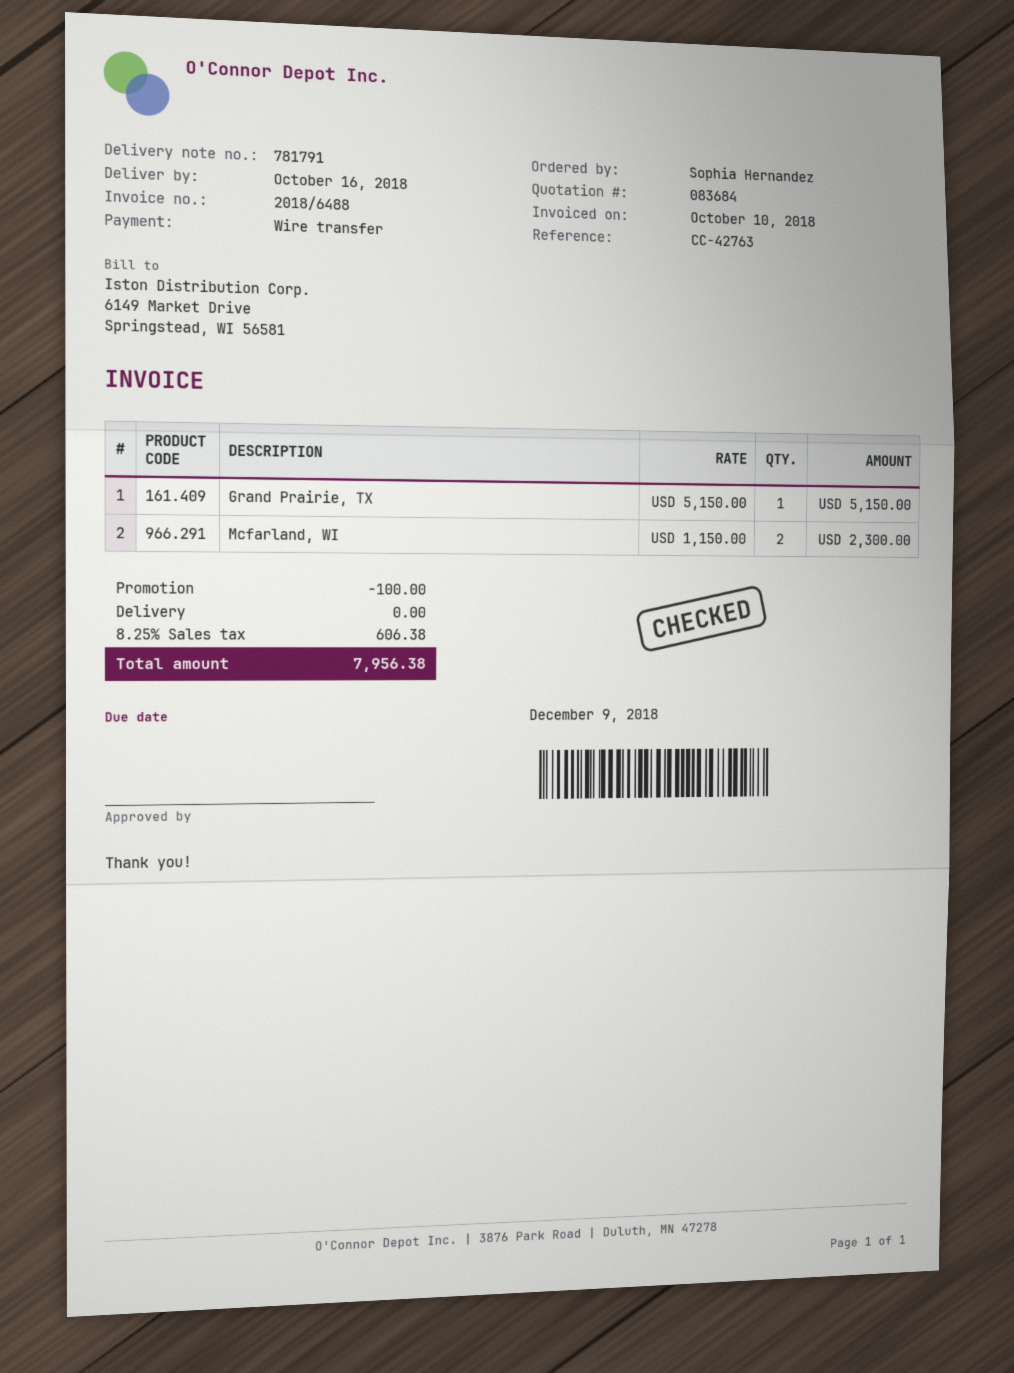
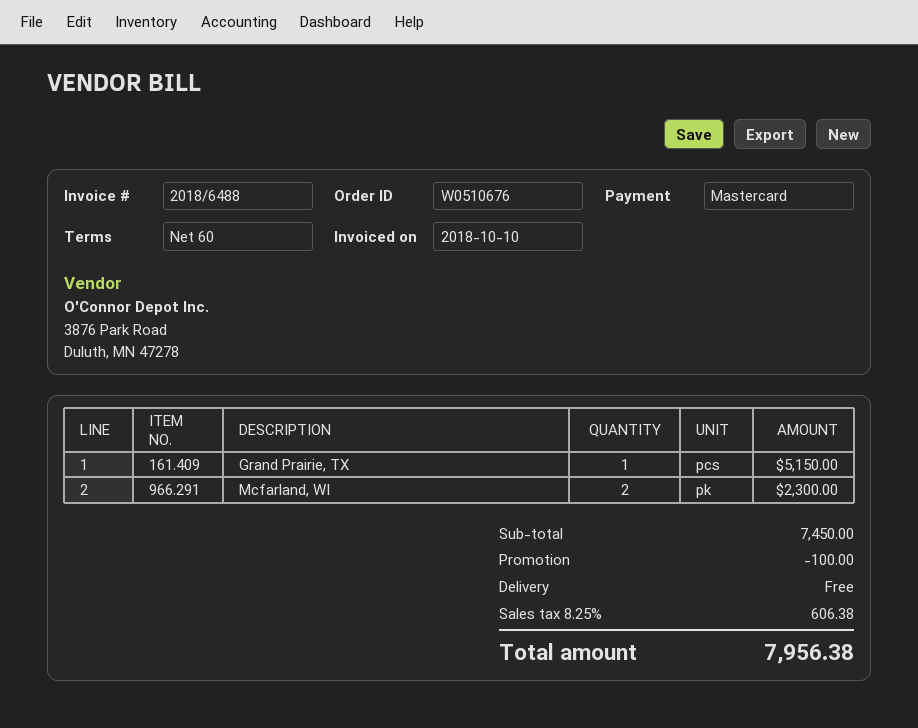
payment method: bank transfer -> Mastercard

